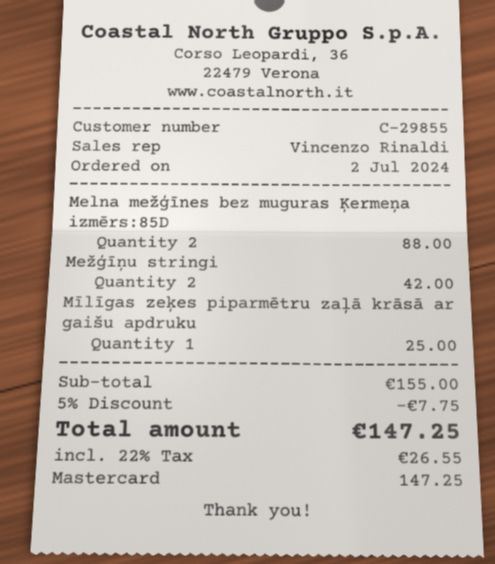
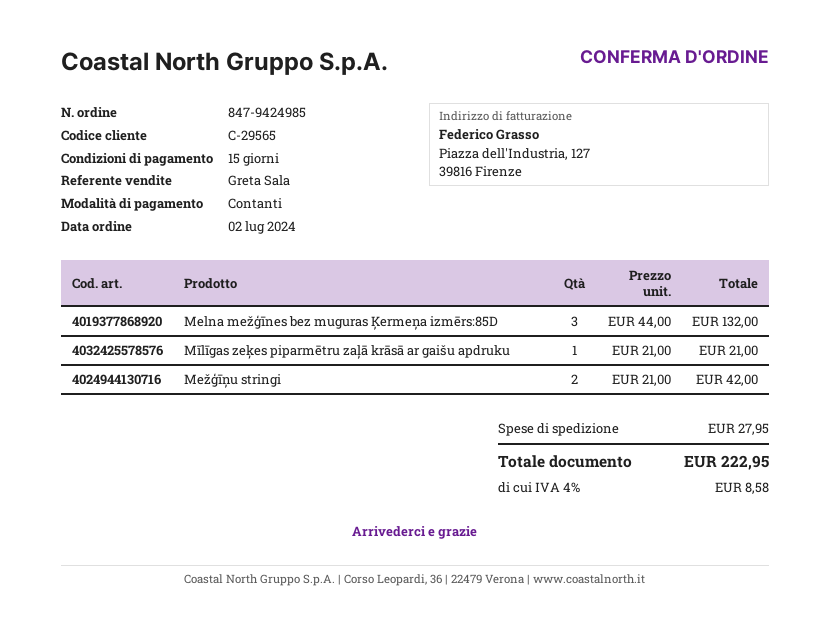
customer number: C-29855 -> C-29565
sales rep: Vincenzo Rinaldi -> Greta Sala
payment method: Mastercard -> cash
Melna mežģīnes bez muguras Ķermeņa izmērs:85D: 2 for 88.00 -> 3 for 132.00
Mīlīgas zeķes piparmētru zaļā krāsā ar gaišu apdruku: 1 for 25.00 -> 1 for 21.00
discount: 5% = 7.75 -> none
shipping: none -> 27.95
tax: 22% = 26.55 -> 4% = 8.58
total: 147.25 -> 222.95

